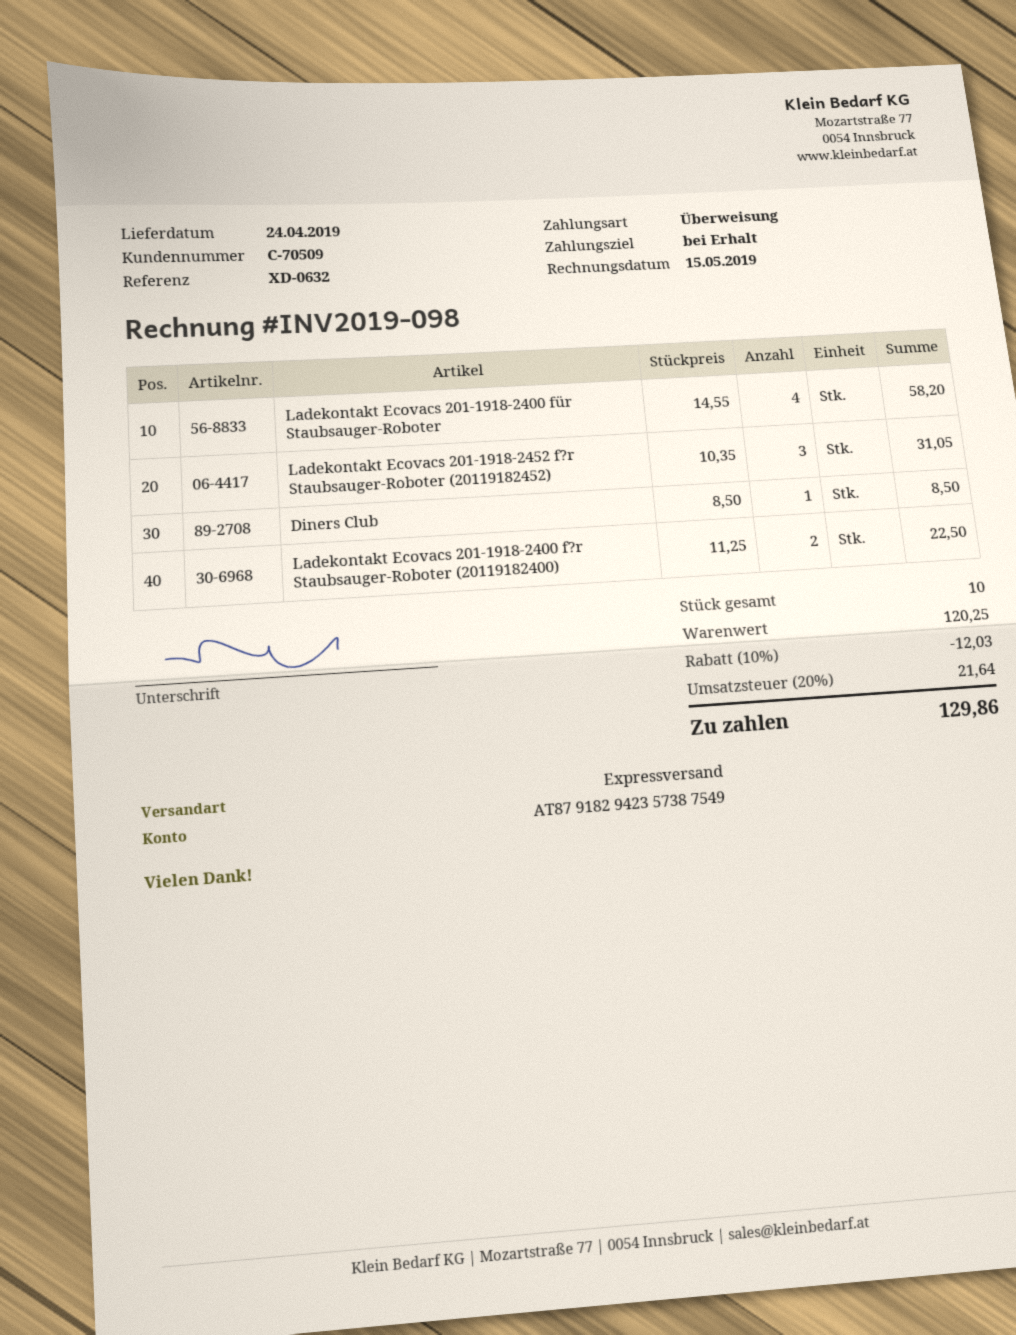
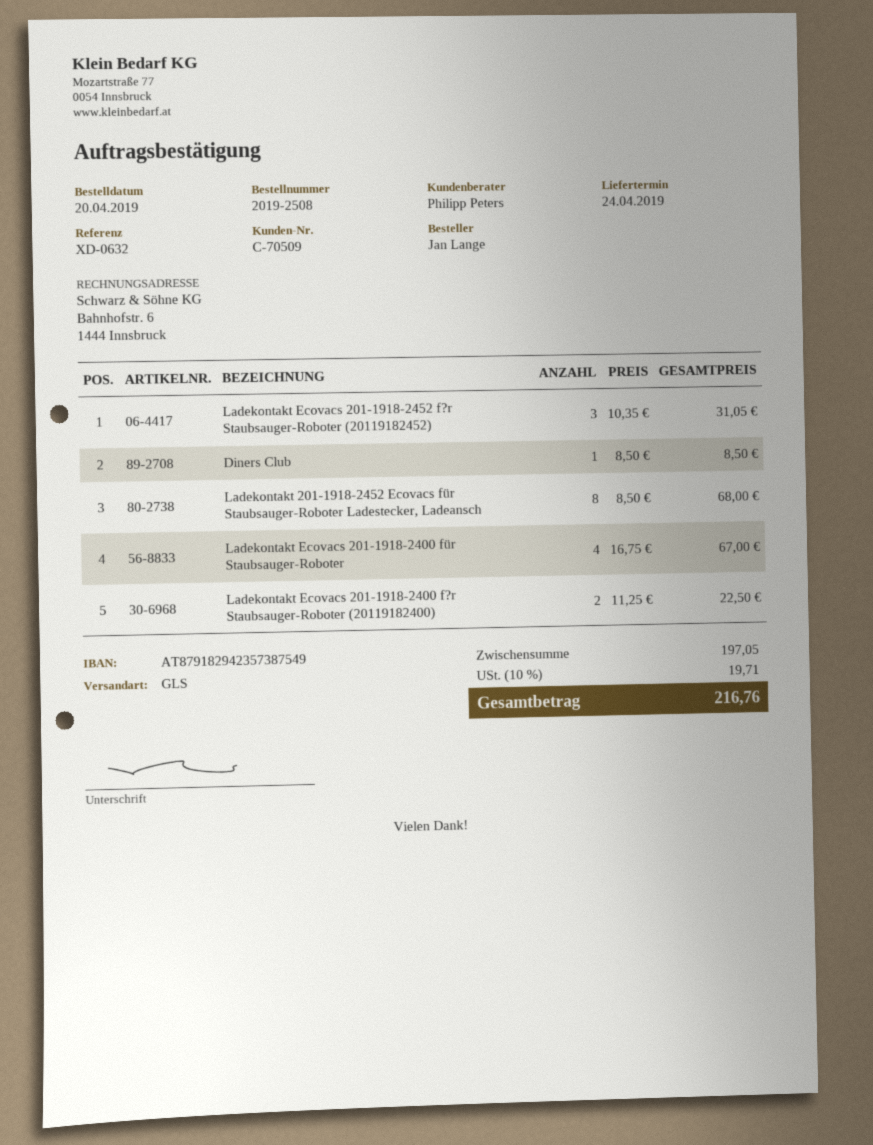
shipping method: express -> GLS
Ladekontakt Ecovacs 201-1918-2400 für Staubsauger-Roboter: 4 x 14.55 = 58.20 -> 4 x 16.75 = 67.00
Ladekontakt 201-1918-2452 Ecovacs für Staubsauger-Roboter Ladestecker, Ladeansch: none -> 8 x 8.50 = 68.00
subtotal: 120.25 -> 197.05
discount: 10% = 12.03 -> none
tax: 20% = 21.64 -> 10% = 19.71
total: 129.86 -> 216.76

